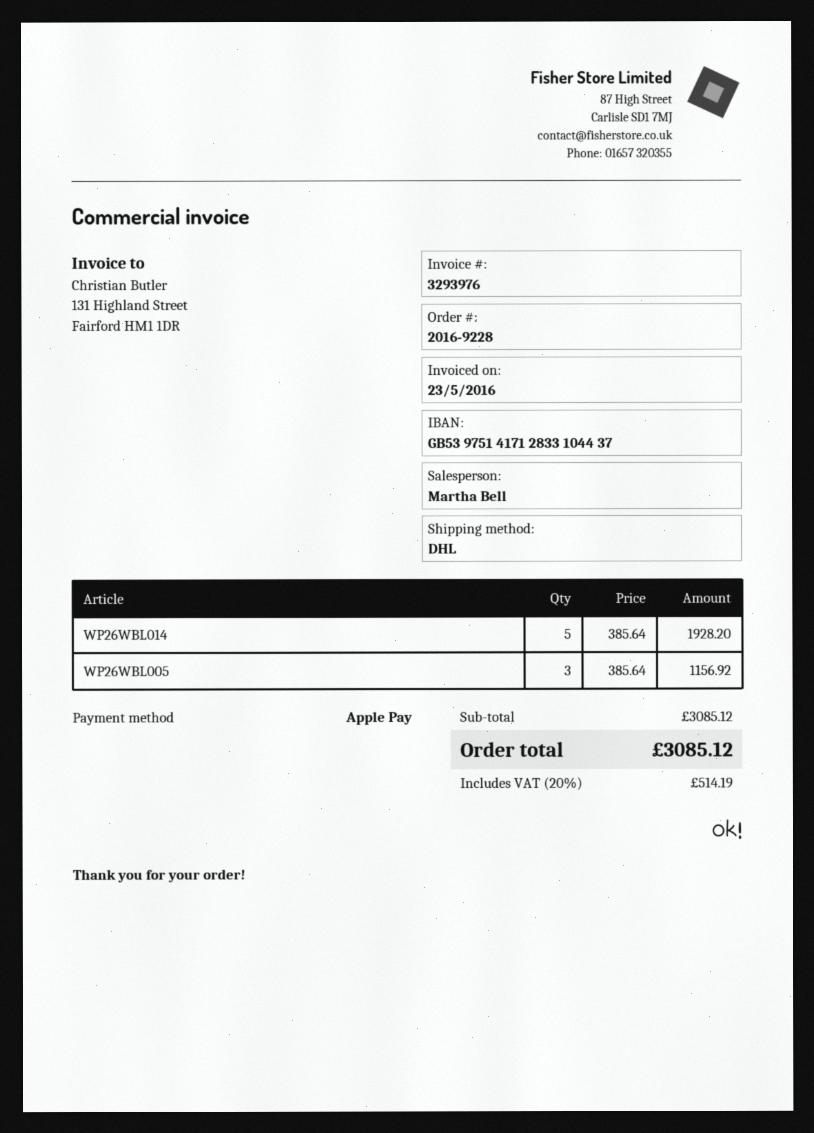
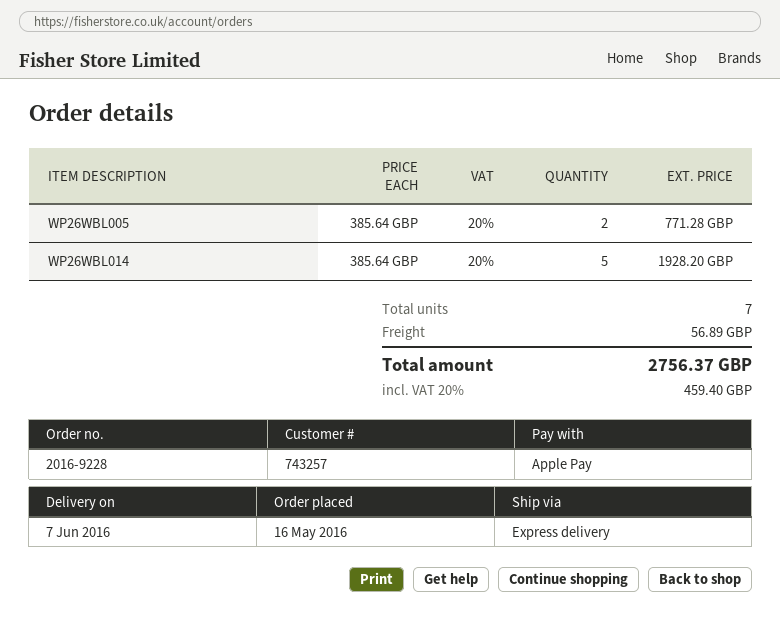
shipping method: DHL -> express
WP26WBL005: 3 x 385.64 = 1156.92 -> 2 x 385.64 = 771.28
shipping: none -> 56.89
tax: 20% = 514.19 -> 20% = 459.40
total: 3085.12 -> 2756.37

